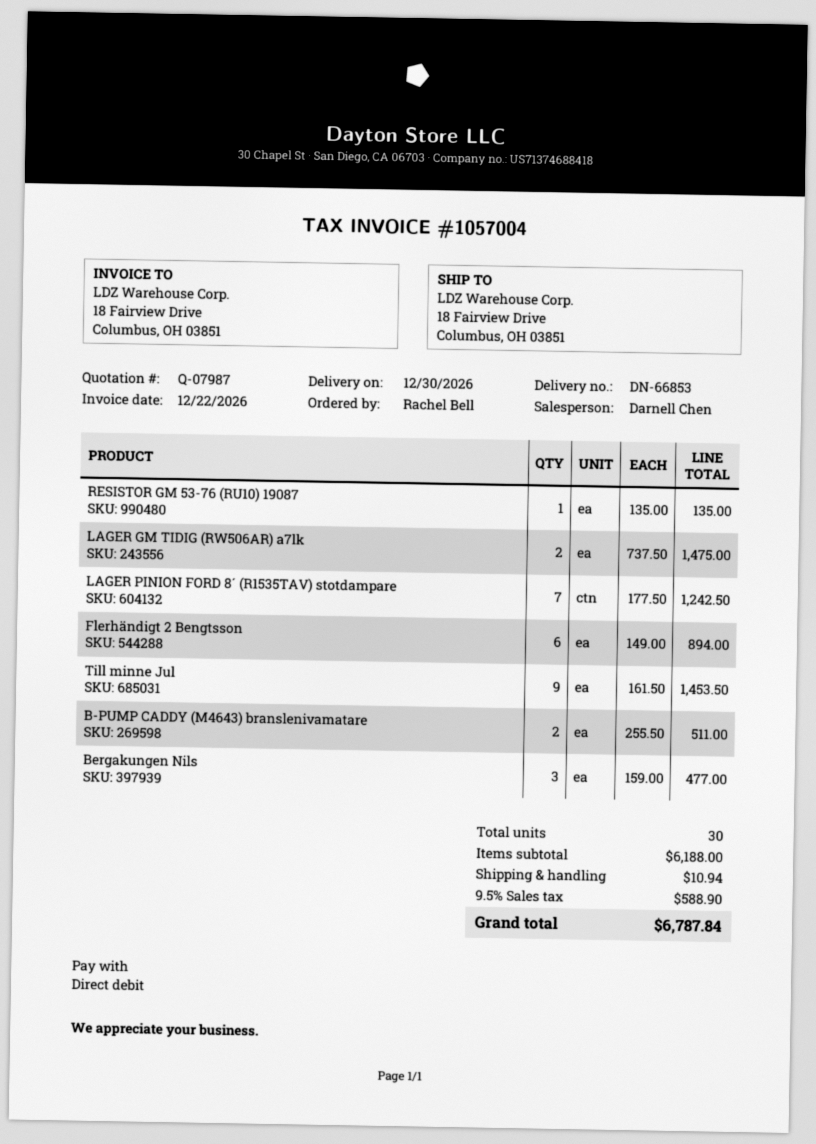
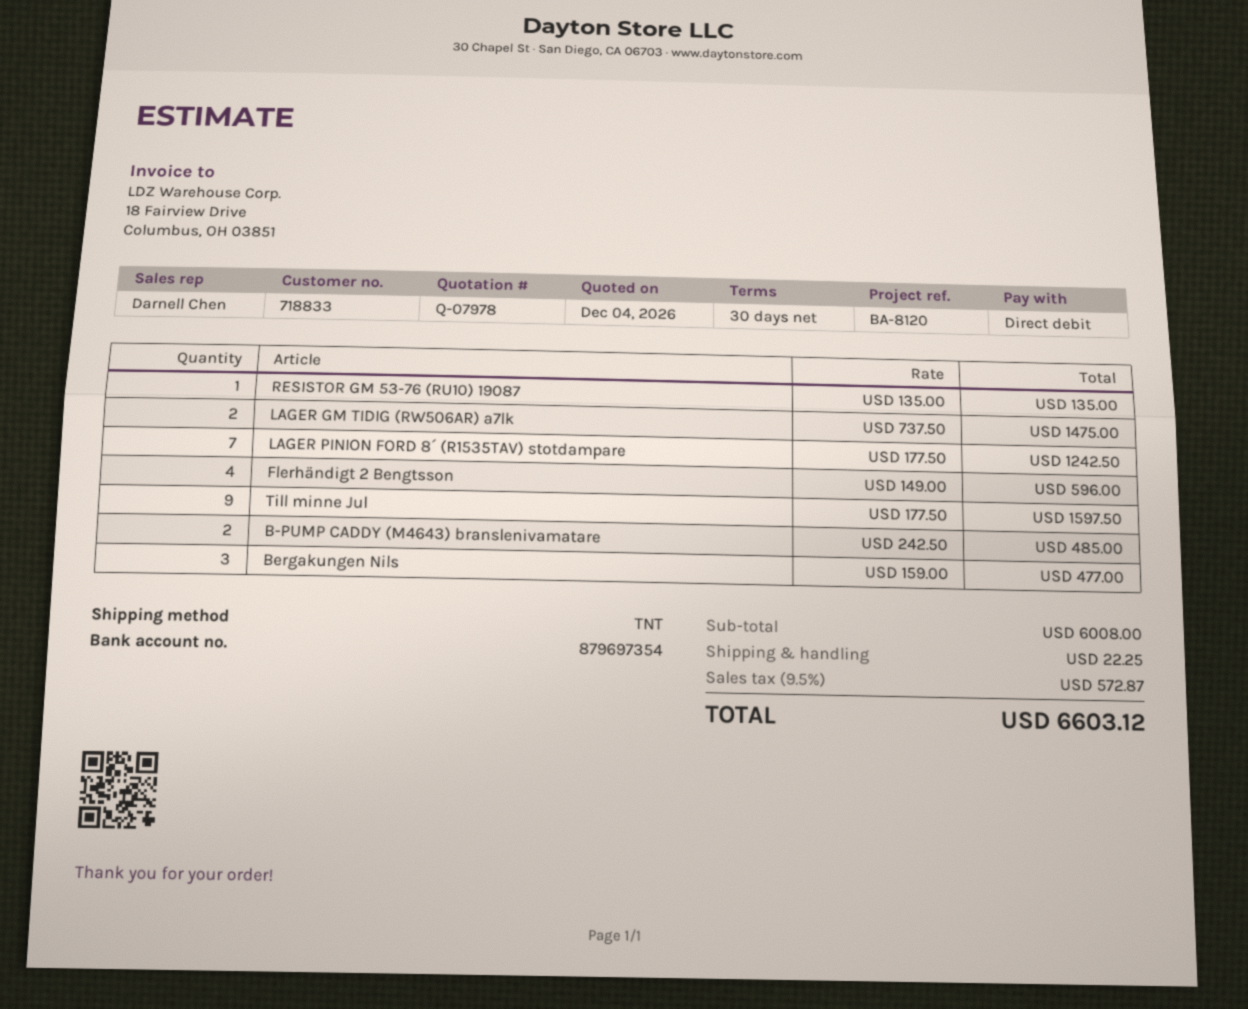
quote number: Q-07987 -> Q-07978
Flerhändigt 2 Bengtsson: 6 x 149.00 = 894.00 -> 4 x 149.00 = 596.00
Till minne Jul: 9 x 161.50 = 1453.50 -> 9 x 177.50 = 1597.50
B-PUMP CADDY (M4643) branslenivamatare: 2 x 255.50 = 511.00 -> 2 x 242.50 = 485.00
subtotal: 6188.00 -> 6008.00
shipping: 10.94 -> 22.25
tax: 9.5% = 588.90 -> 9.5% = 572.87
total: 6787.84 -> 6603.12

